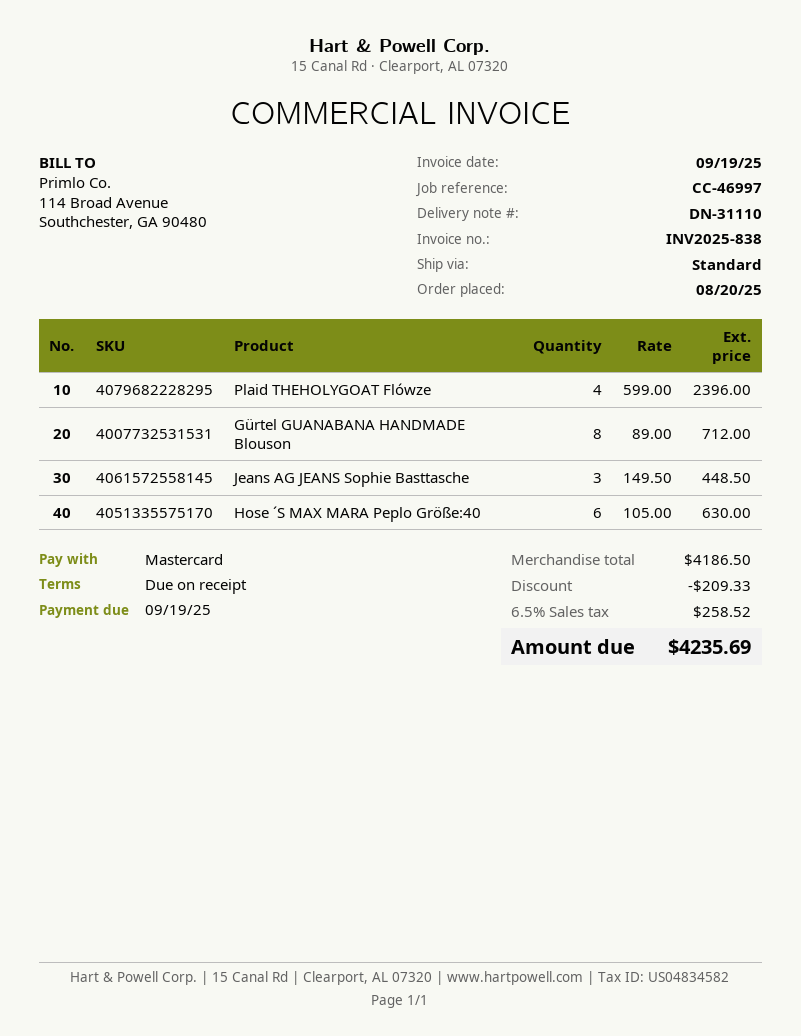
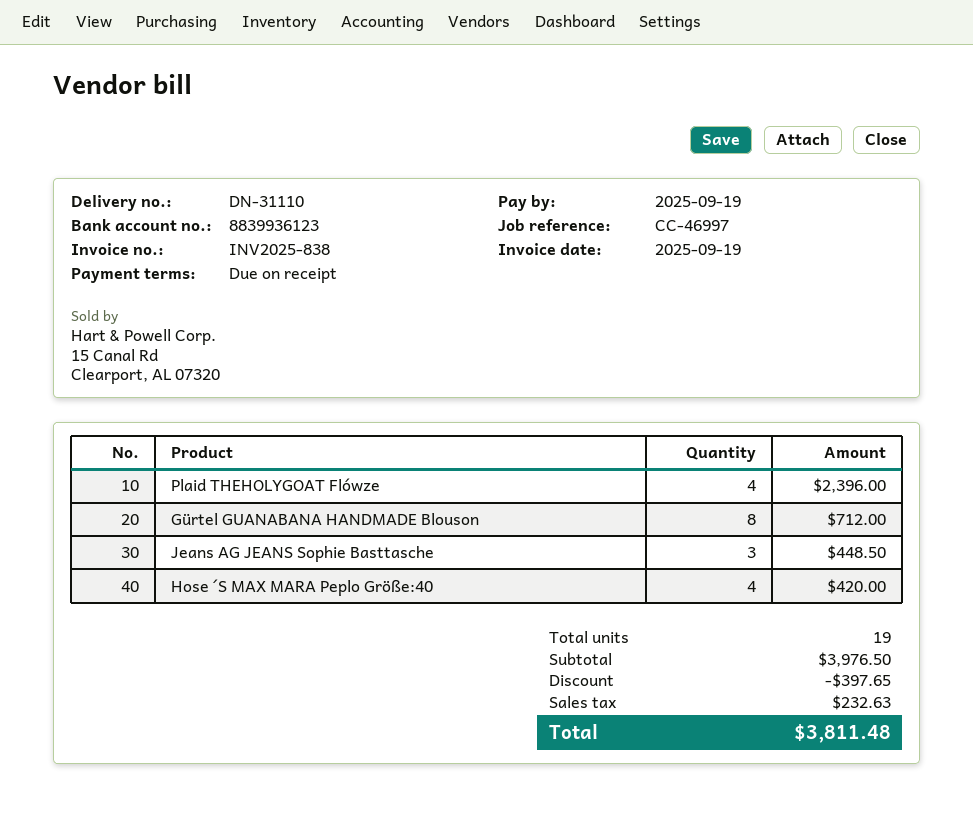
Hose ´S MAX MARA Peplo Größe:40: 6 for 630.00 -> 4 for 420.00
subtotal: 4186.50 -> 3976.50
discount: 209.33 -> 397.65
tax: 258.52 -> 232.63
total: 4235.69 -> 3811.48

